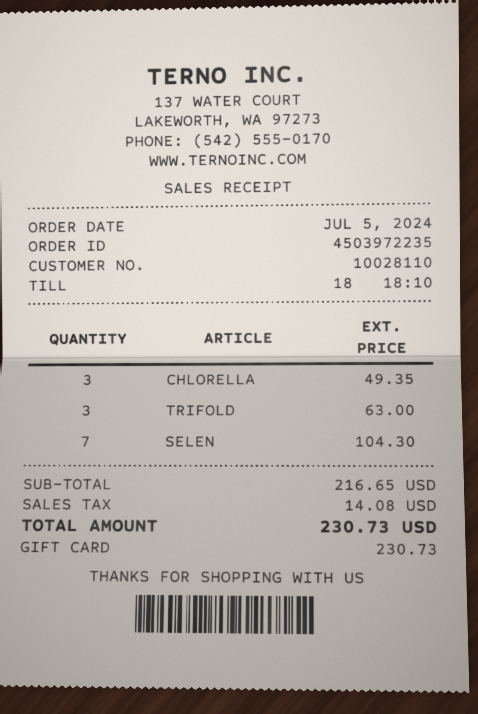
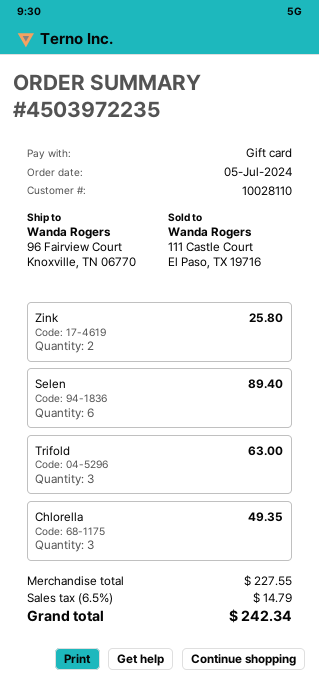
SELEN: 7 for 104.30 -> 6 for 89.40
Zink: none -> 2 for 25.80
subtotal: 216.65 -> 227.55
tax: 14.08 -> 14.79
total: 230.73 -> 242.34

